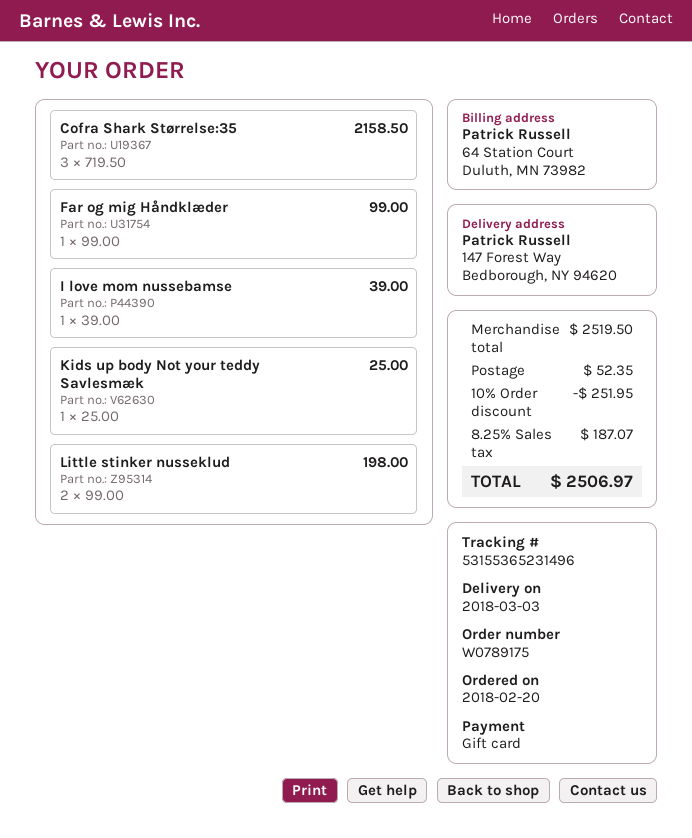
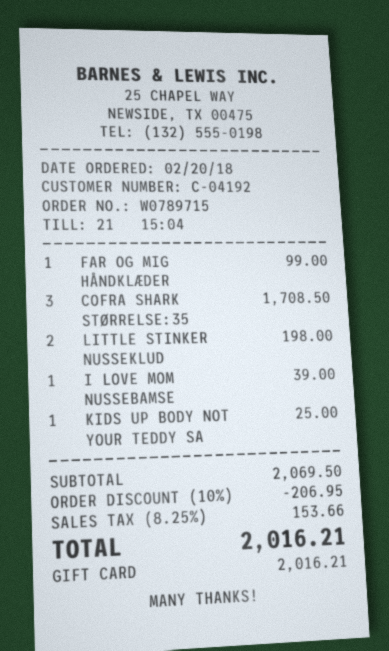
order number: W0789175 -> W0789715
Cofra Shark Størrelse:35: 3 for 2158.50 -> 3 for 1708.50
subtotal: 2519.50 -> 2069.50
discount: 10% = 251.95 -> 10% = 206.95
shipping: 52.35 -> none
tax: 8.25% = 187.07 -> 8.25% = 153.66
total: 2506.97 -> 2016.21

